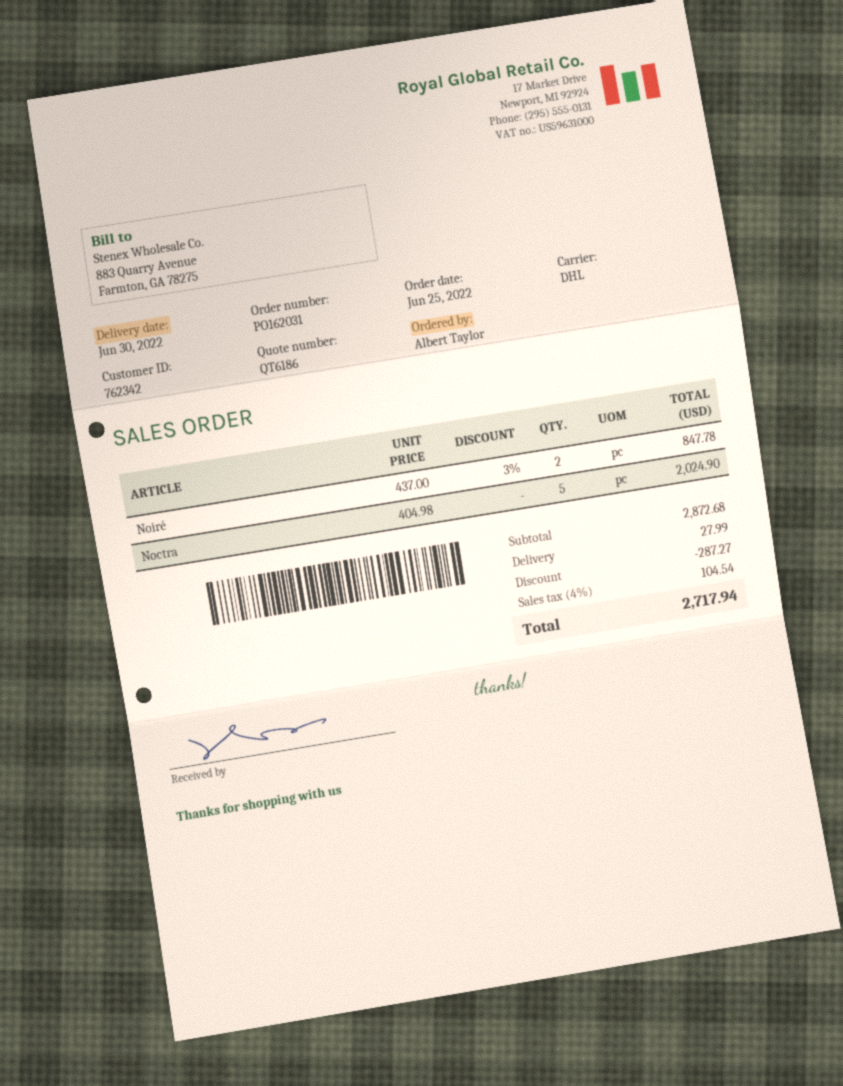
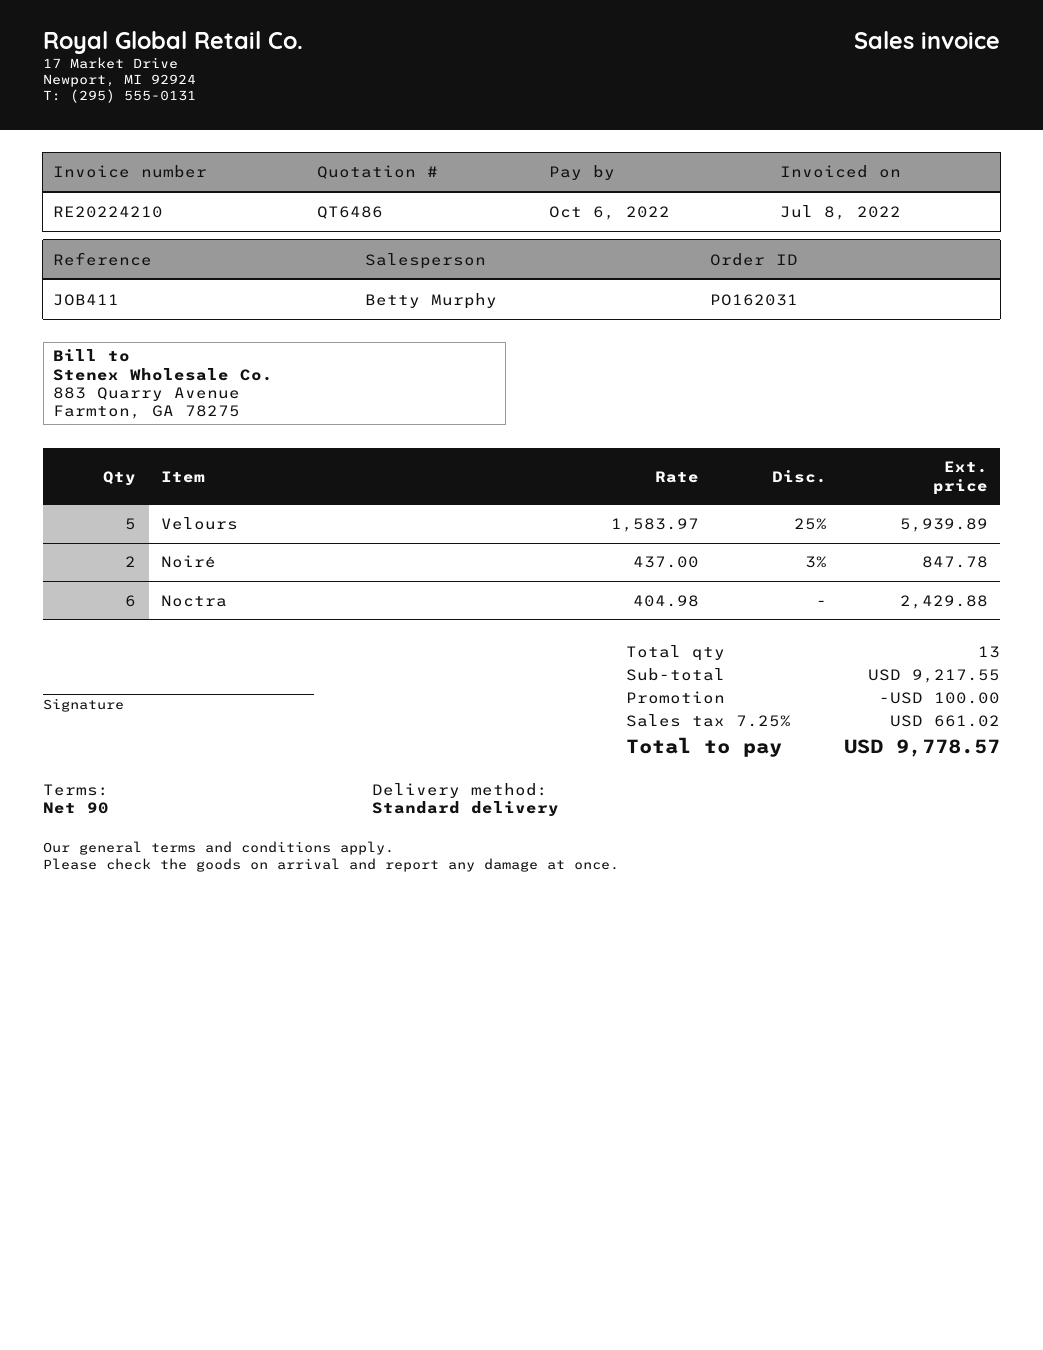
quote number: QT6186 -> QT6486
shipping method: DHL -> standard
Noctra: 5 x 404.98 = 2024.90 -> 6 x 404.98 = 2429.88
Velours: none -> 5 x 1583.97 - 25% = 5939.89
subtotal: 2872.68 -> 9217.55
discount: 287.27 -> 100.00
shipping: 27.99 -> none
tax: 4% = 104.54 -> 7.25% = 661.02
total: 2717.94 -> 9778.57

